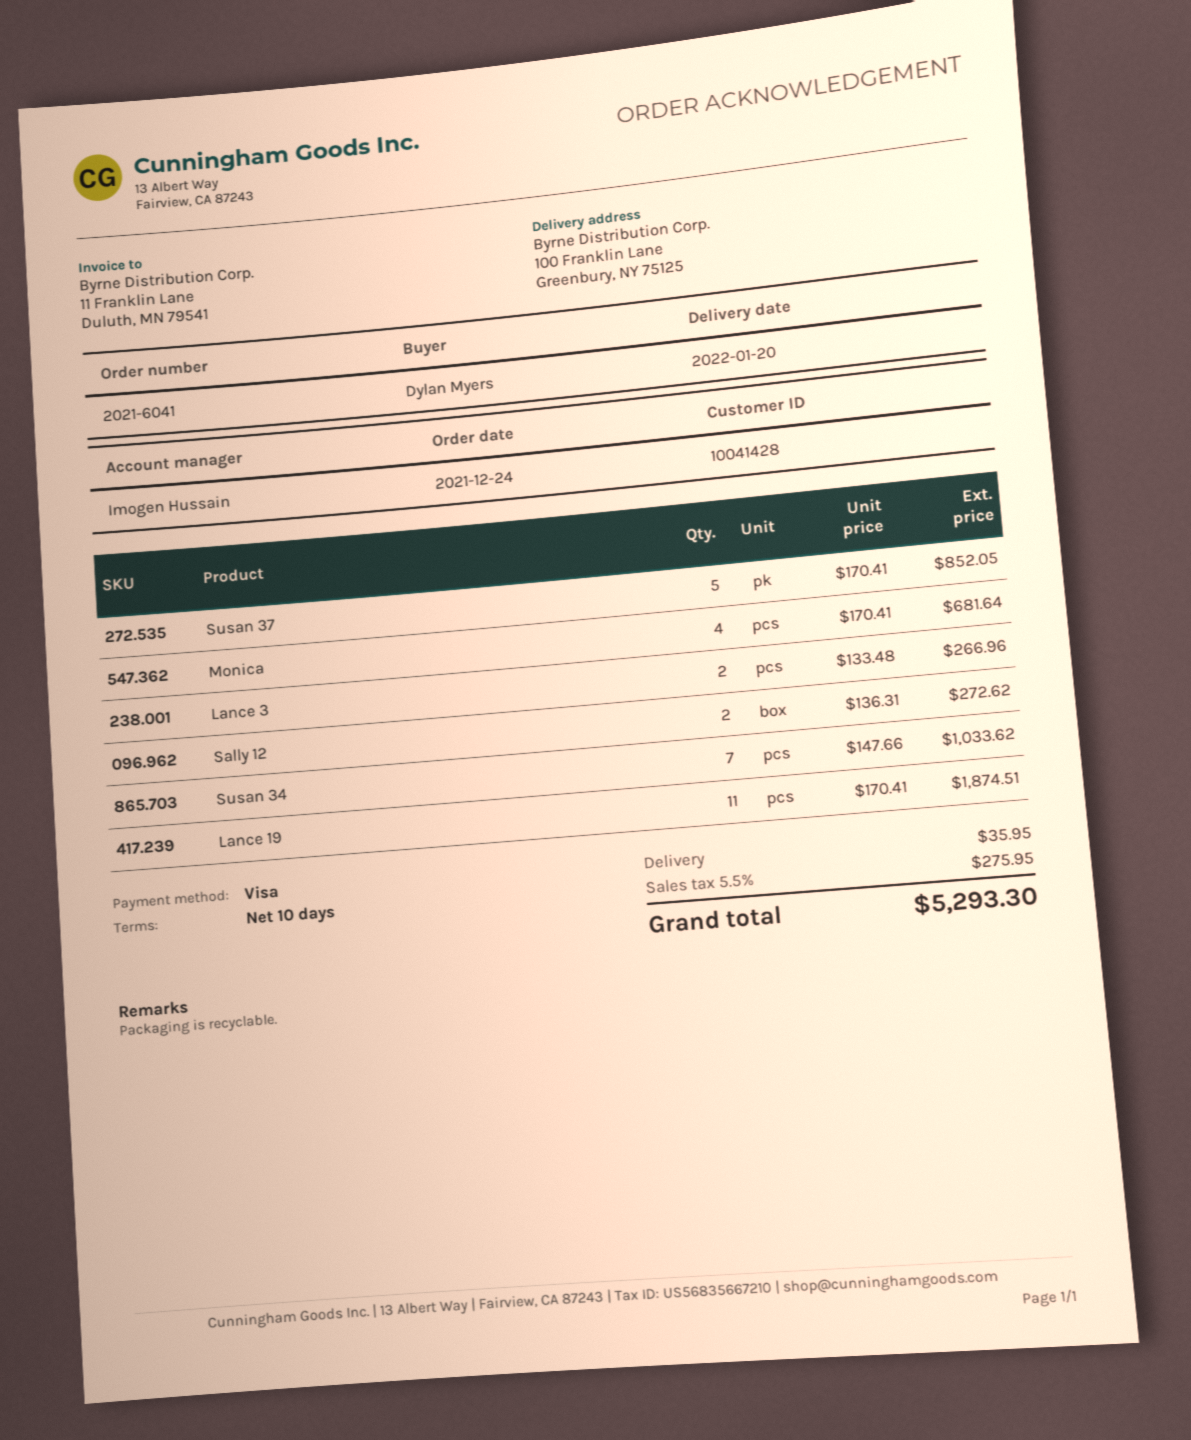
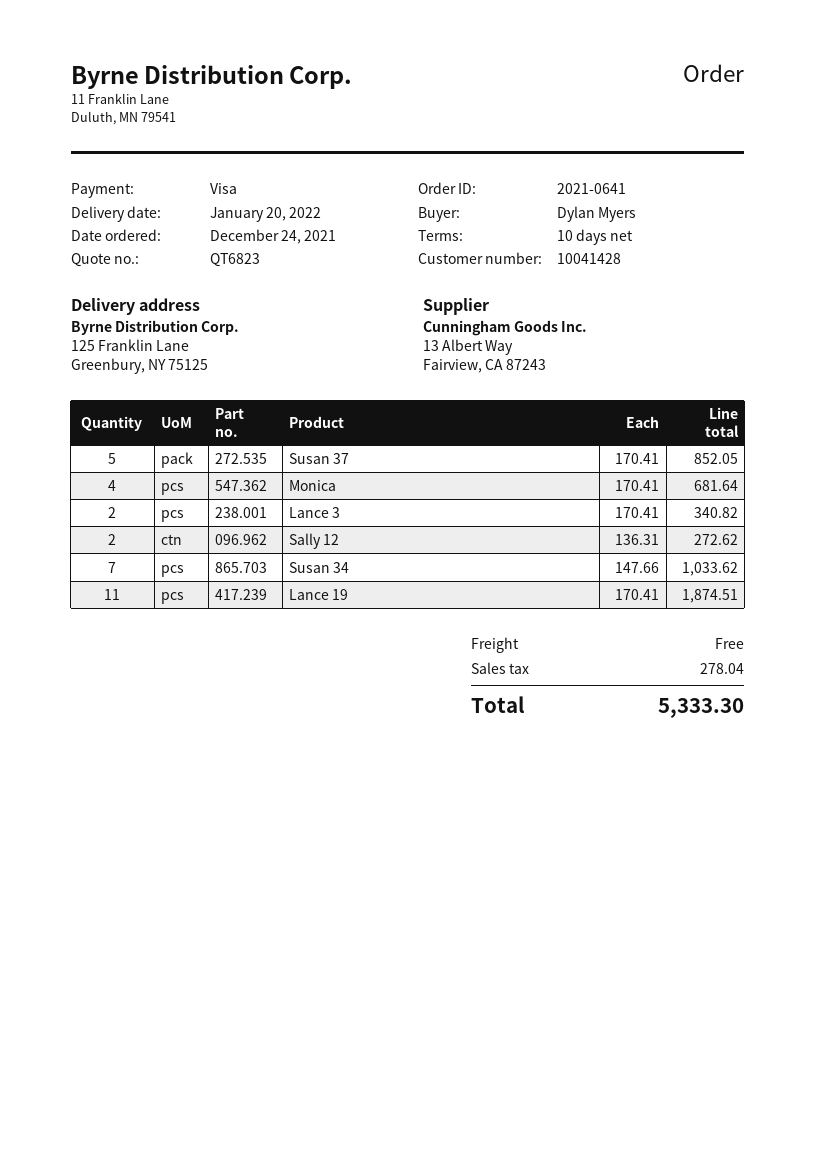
order number: 2021-6041 -> 2021-0641
ship to: 100 Franklin Lane, Greenbury, NY 75125 -> 125 Franklin Lane, Greenbury, NY 75125
Lance 3: 2 x 133.48 = 266.96 -> 2 x 170.41 = 340.82
shipping: 35.95 -> 0.00
tax: 275.95 -> 278.04
total: 5293.30 -> 5333.30

